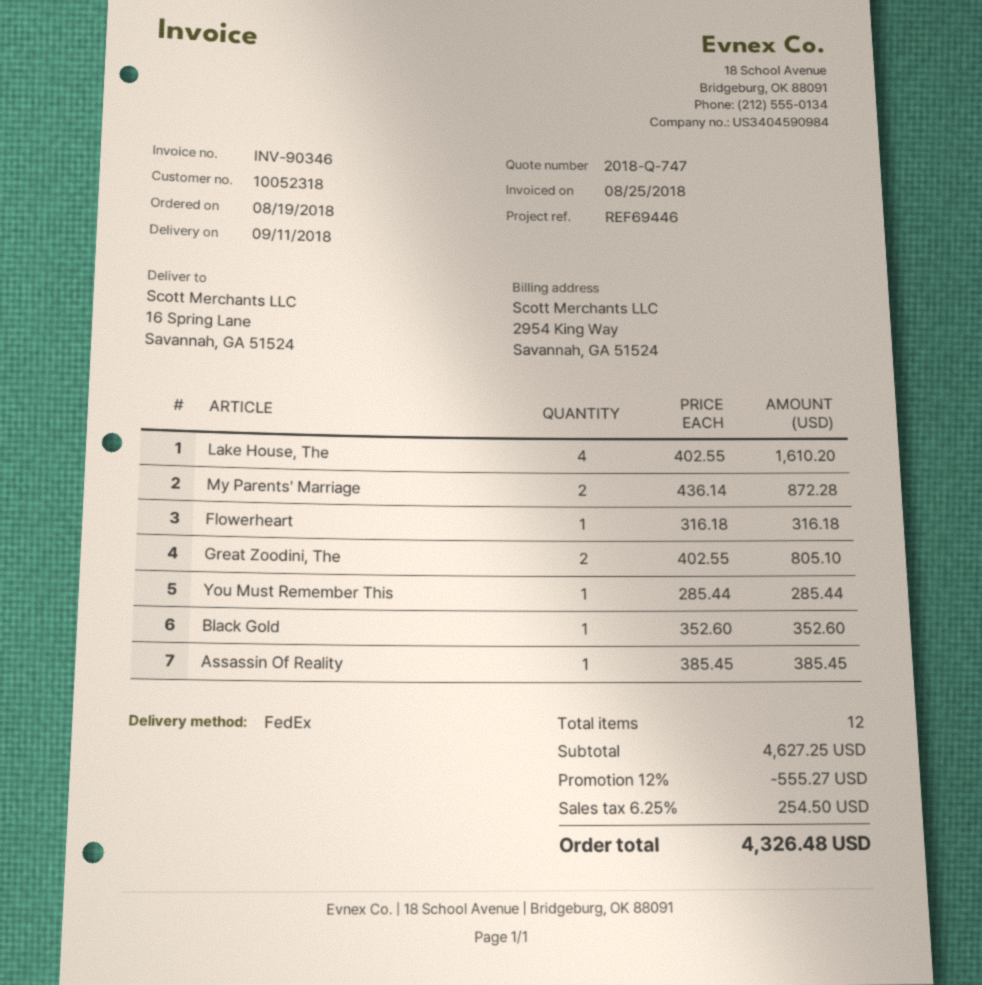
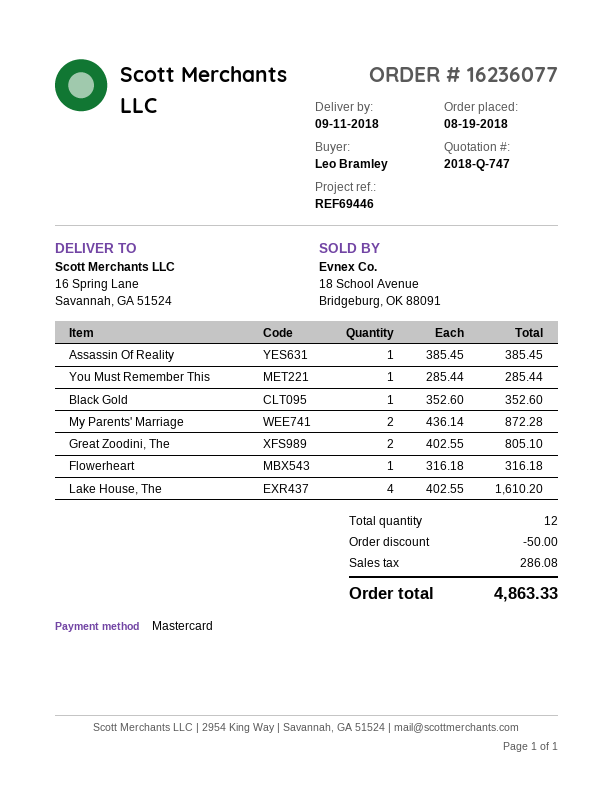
discount: 555.27 -> 50.00
tax: 254.50 -> 286.08
total: 4326.48 -> 4863.33

